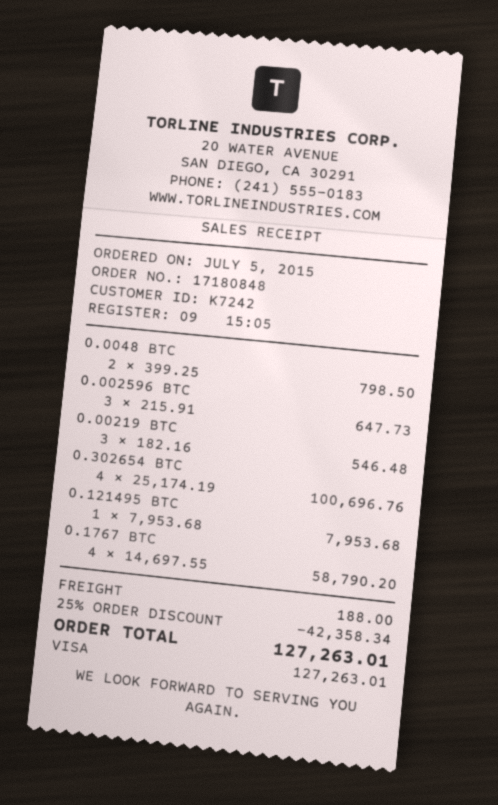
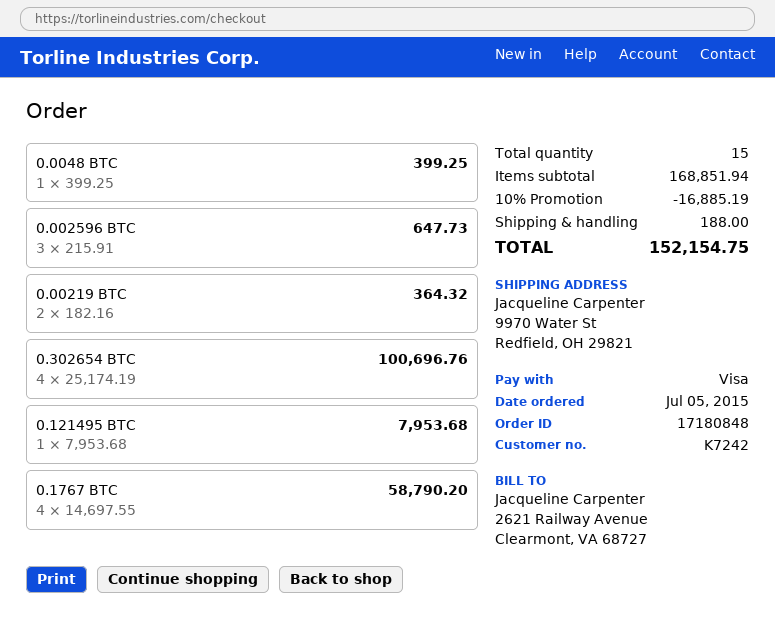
0.0048 BTC: 2 x 399.25 = 798.50 -> 1 x 399.25 = 399.25
0.00219 BTC: 3 x 182.16 = 546.48 -> 2 x 182.16 = 364.32
discount: 25% = 42358.34 -> 10% = 16885.19
total: 127263.01 -> 152154.75

